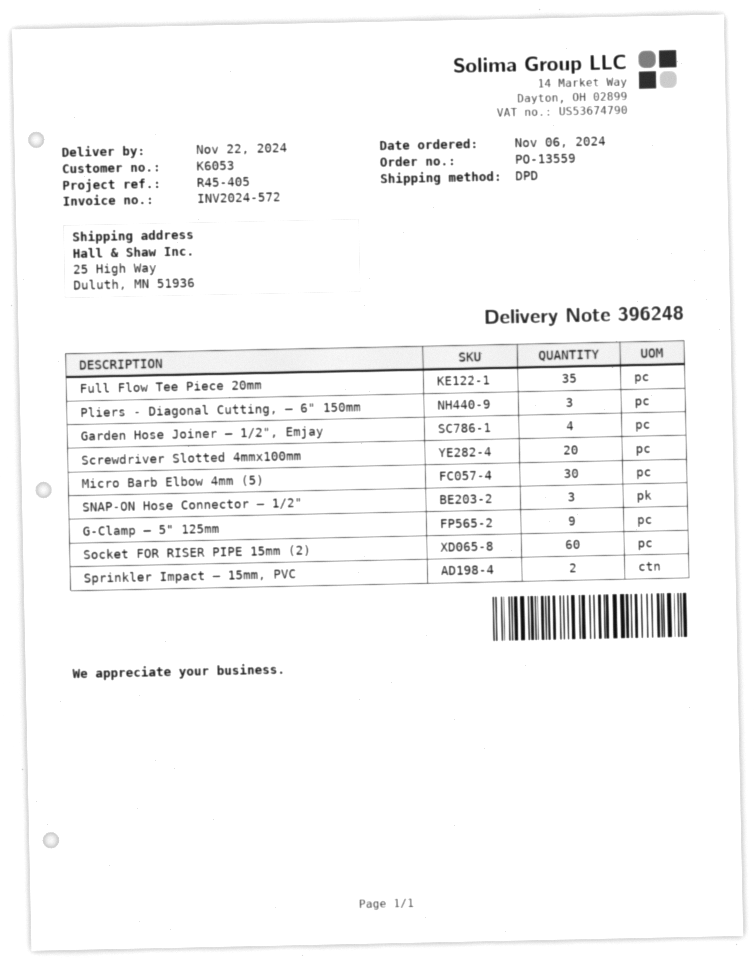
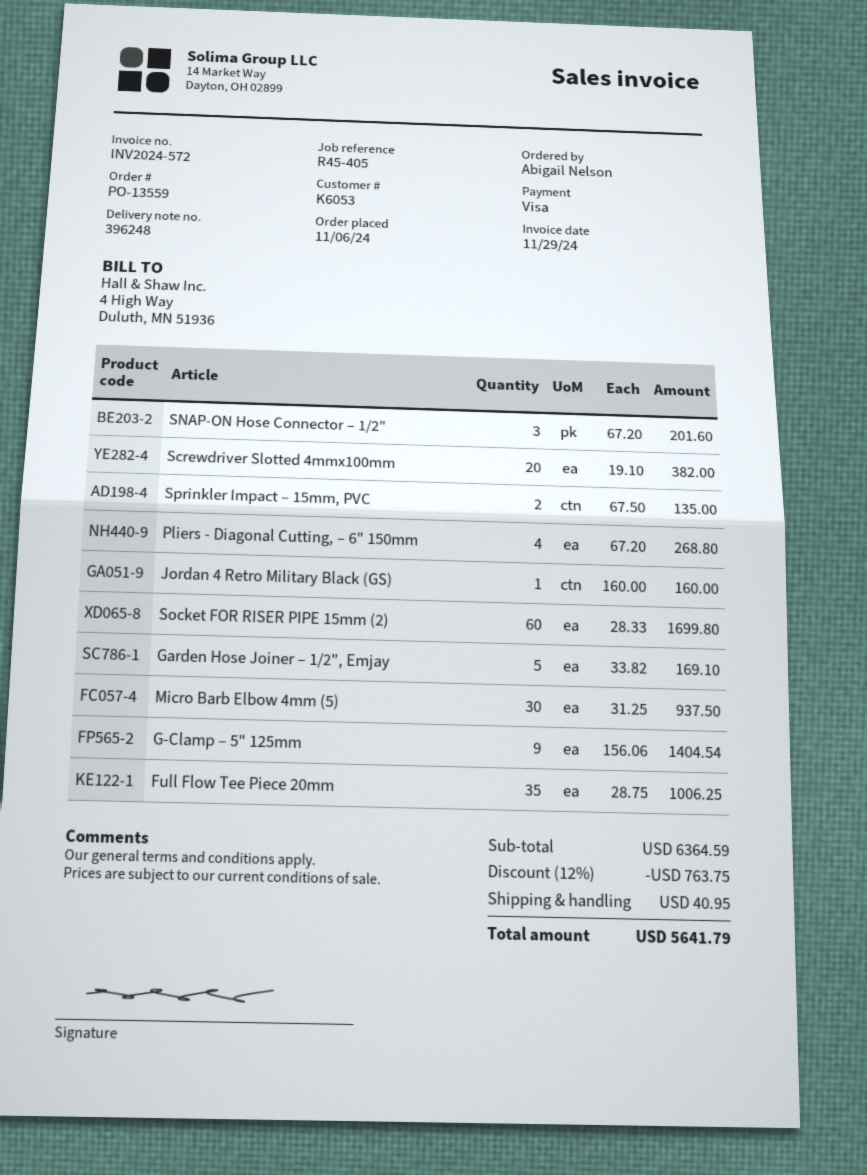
Pliers - Diagonal Cutting, – 6" 150mm: 3 -> 4
Garden Hose Joiner – 1/2", Emjay: 4 -> 5
Jordan 4 Retro Military Black (GS): none -> 1

